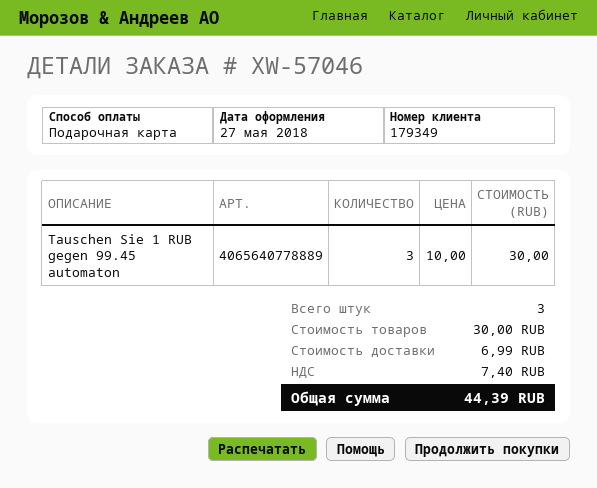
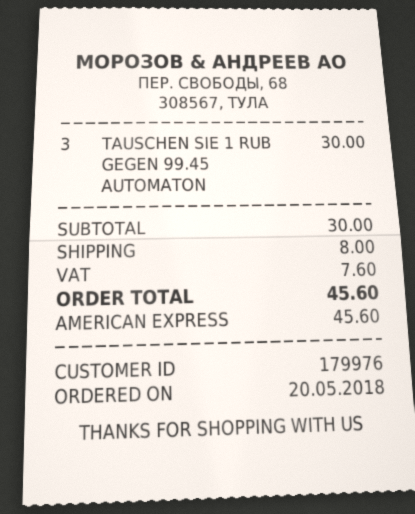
order date: 2018-05-27 -> 2018-05-20
customer number: 179349 -> 179976
payment method: gift card -> American Express
shipping: 6.99 -> 8.00
tax: 7.40 -> 7.60
total: 44.39 -> 45.60

